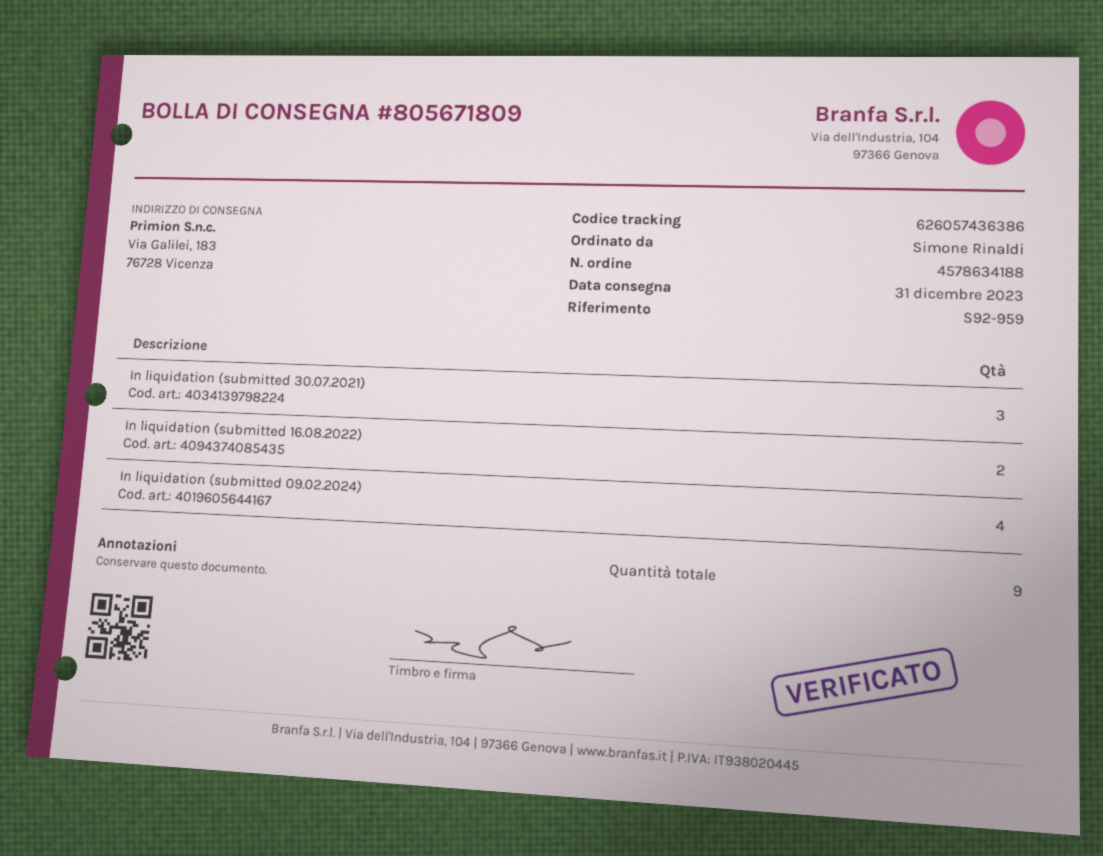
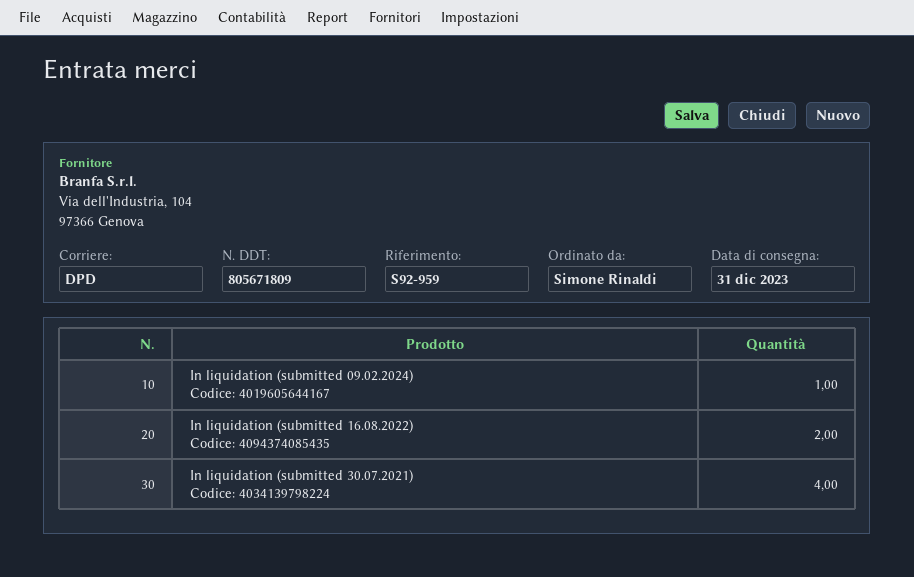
In liquidation (submitted 30.07.2021): 3 -> 4
In liquidation (submitted 09.02.2024): 4 -> 1

